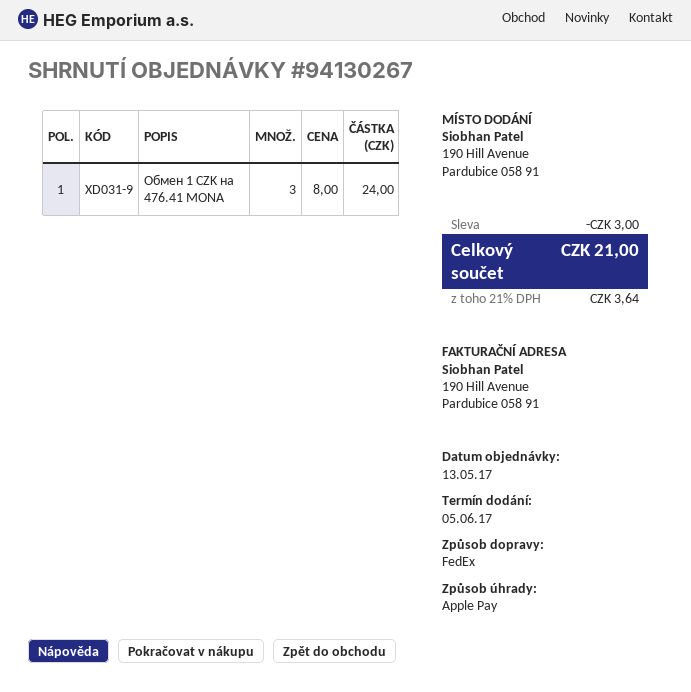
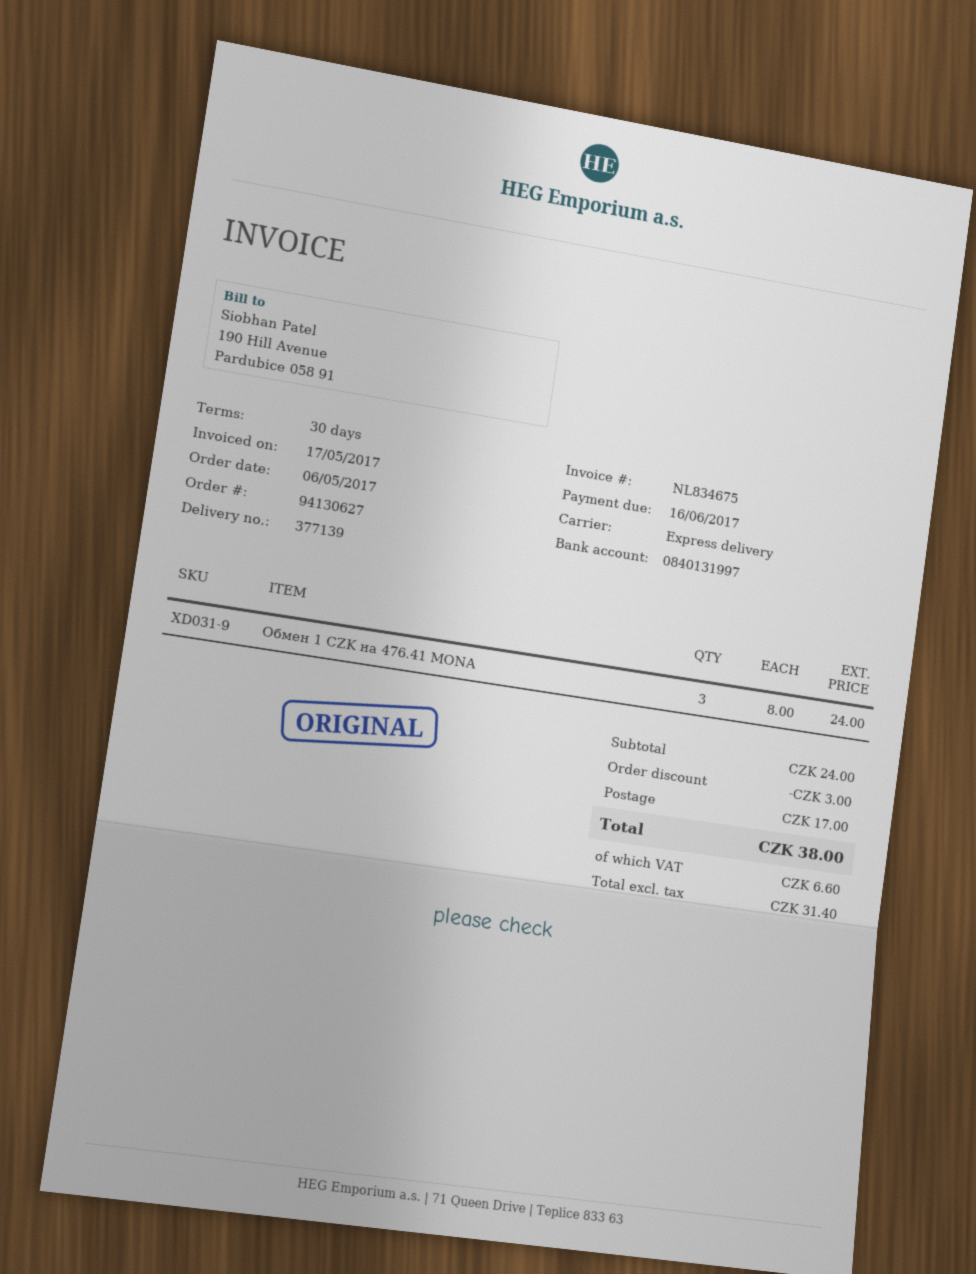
order number: 94130267 -> 94130627
order date: 2017-05-13 -> 2017-05-06
shipping method: FedEx -> express
shipping: none -> 17.00
tax: 3.64 -> 6.60
total: 21.00 -> 38.00

